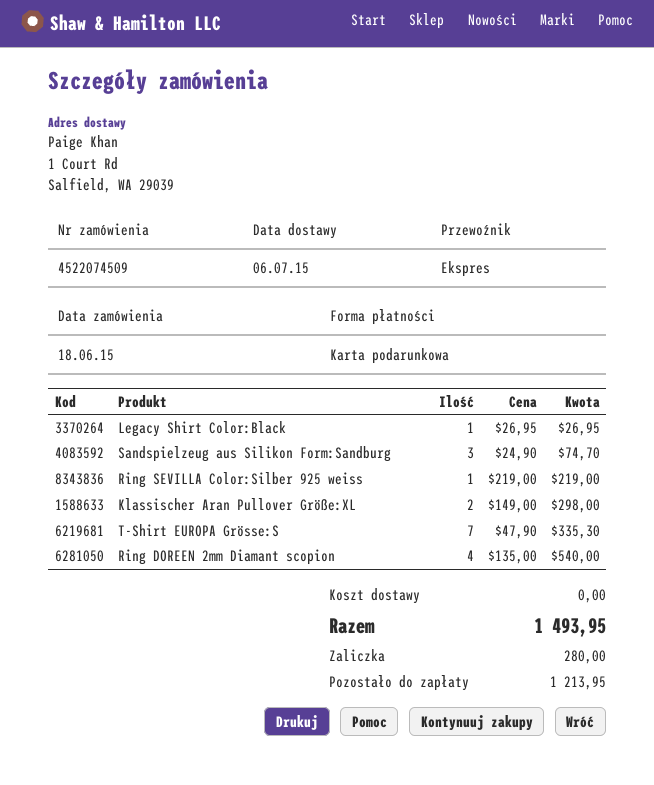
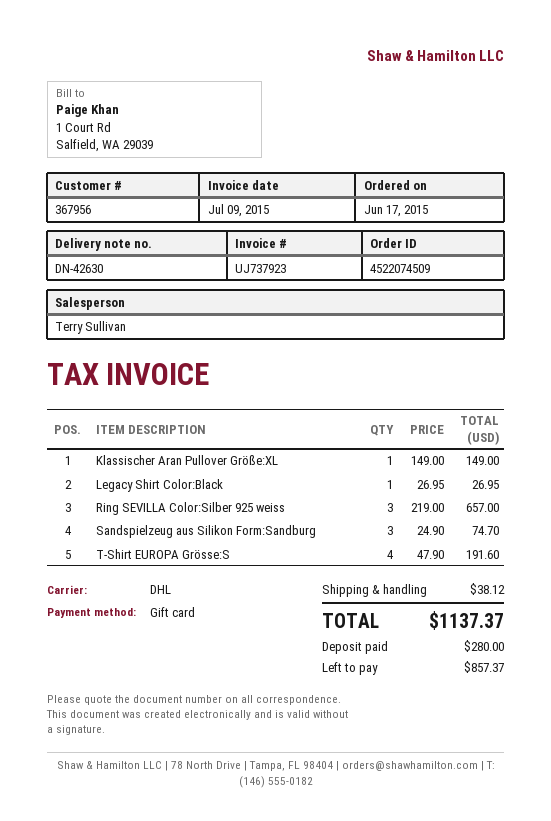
order date: 2015-06-18 -> 2015-06-17
shipping method: express -> DHL
Ring SEVILLA Color:Silber 925 weiss: 1 x 219.00 = 219.00 -> 3 x 219.00 = 657.00
Klassischer Aran Pullover Größe:XL: 2 x 149.00 = 298.00 -> 1 x 149.00 = 149.00
T-Shirt EUROPA Grösse:S: 7 x 47.90 = 335.30 -> 4 x 47.90 = 191.60
Ring DOREEN 2mm Diamant scopion: 4 x 135.00 = 540.00 -> none
shipping: 0.00 -> 38.12
total: 1493.95 -> 1137.37
balance: 1213.95 -> 857.37

